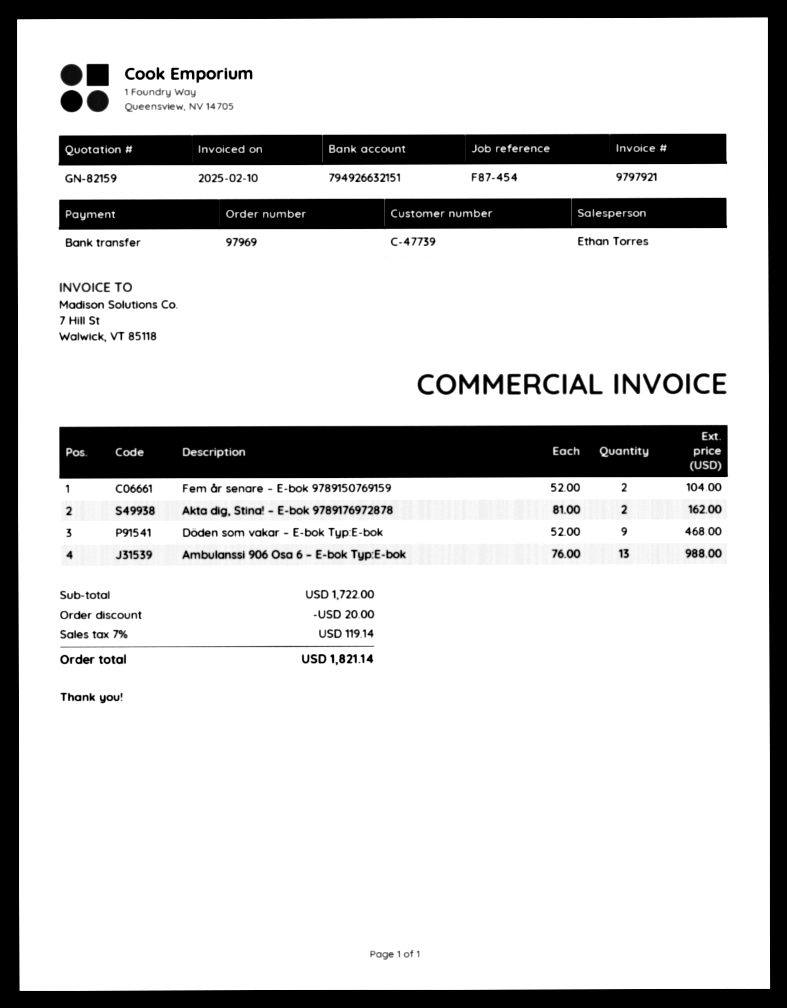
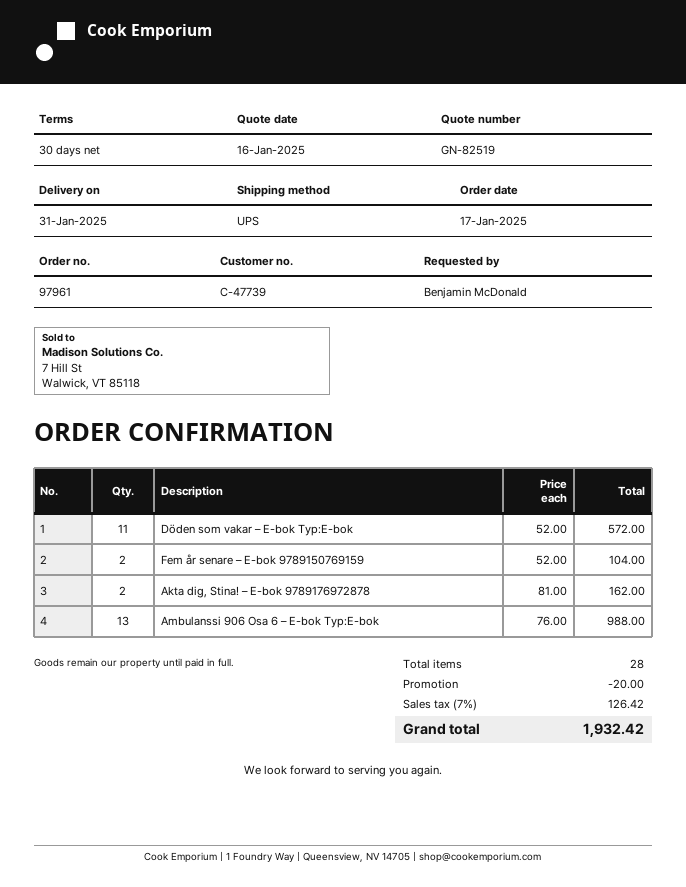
quote number: GN-82159 -> GN-82519
order number: 97969 -> 97961
Döden som vakar – E-bok Typ:E-bok: 9 x 52.00 = 468.00 -> 11 x 52.00 = 572.00
tax: 7% = 119.14 -> 7% = 126.42
total: 1821.14 -> 1932.42

